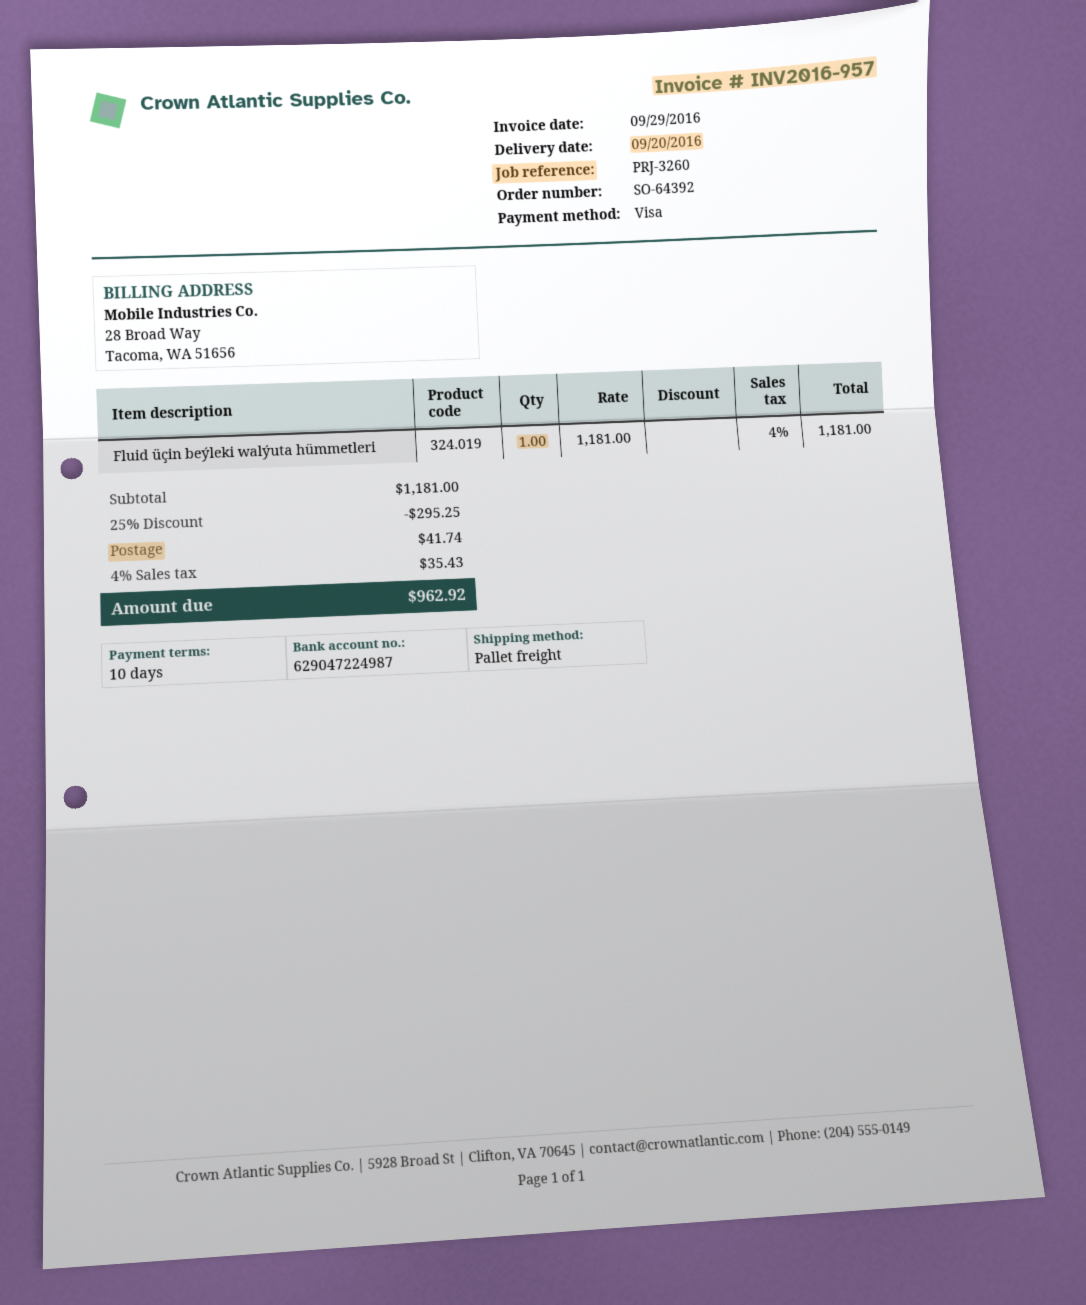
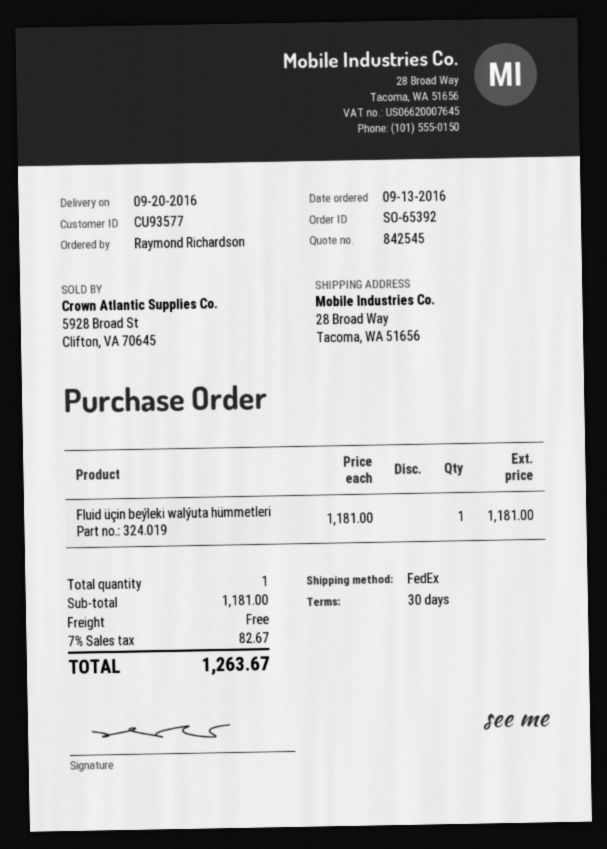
order number: SO-64392 -> SO-65392
payment terms: 10 days -> 30 days
shipping method: pallet freight -> FedEx
discount: 25% = 295.25 -> none
shipping: 41.74 -> 0.00
tax: 4% = 35.43 -> 7% = 82.67
total: 962.92 -> 1263.67

